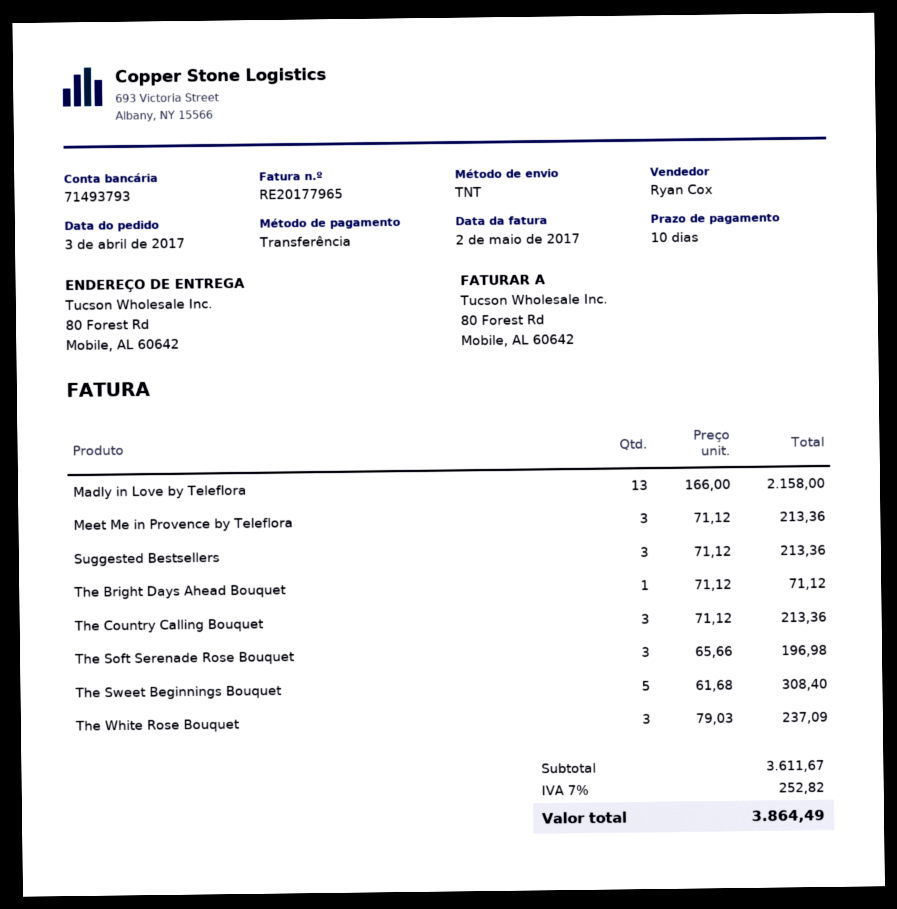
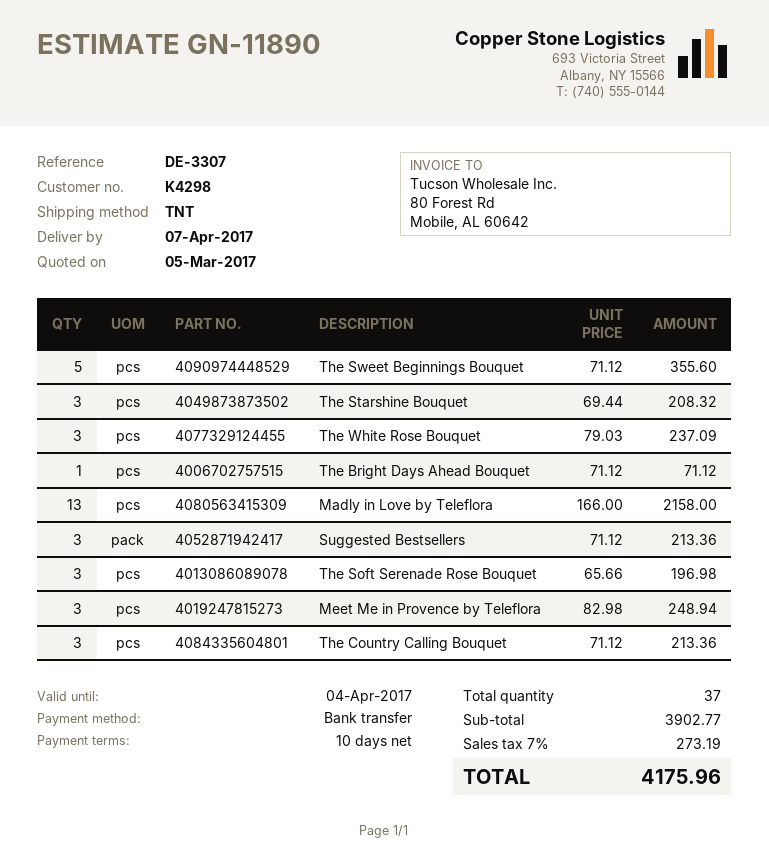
Meet Me in Provence by Teleflora: 3 x 71.12 = 213.36 -> 3 x 82.98 = 248.94
The Sweet Beginnings Bouquet: 5 x 61.68 = 308.40 -> 5 x 71.12 = 355.60
The Starshine Bouquet: none -> 3 x 69.44 = 208.32
subtotal: 3611.67 -> 3902.77
tax: 7% = 252.82 -> 7% = 273.19
total: 3864.49 -> 4175.96

